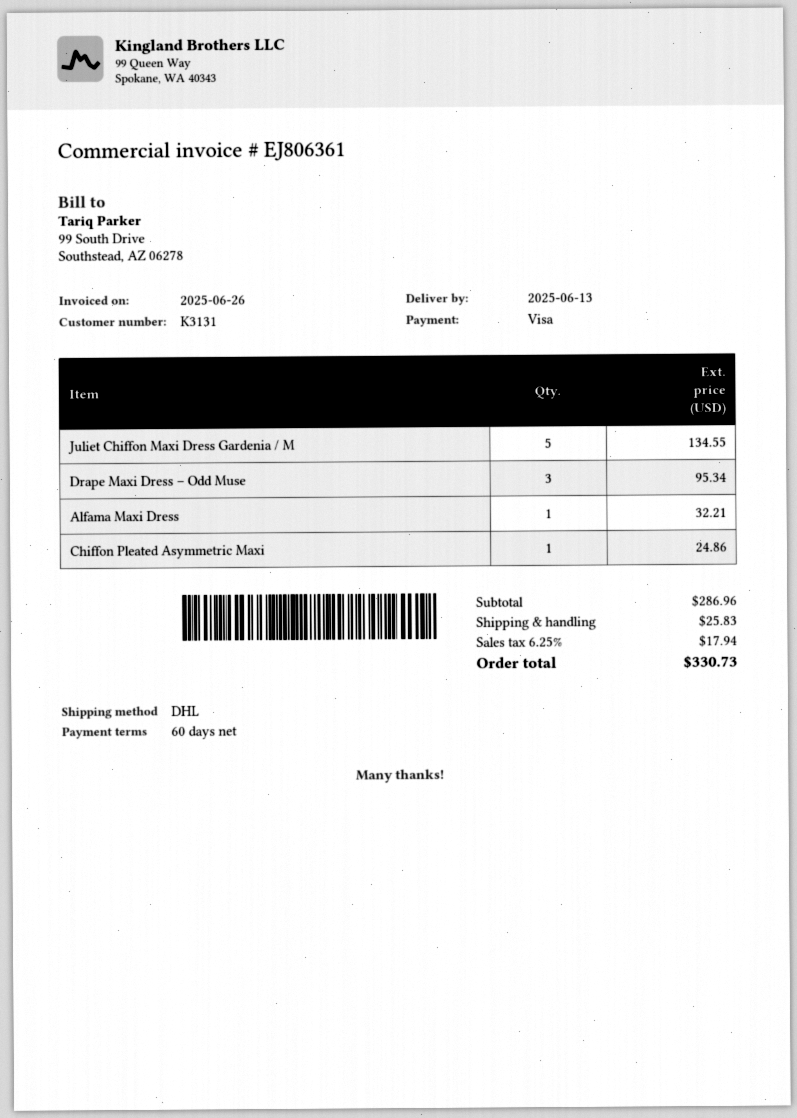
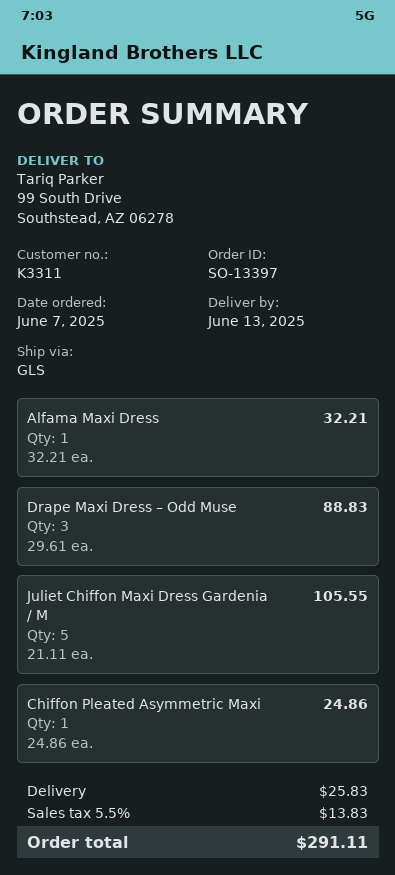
customer number: K3131 -> K3311
shipping method: DHL -> GLS
Juliet Chiffon Maxi Dress Gardenia / M: 5 for 134.55 -> 5 for 105.55
Drape Maxi Dress – Odd Muse: 3 for 95.34 -> 3 for 88.83
tax: 6.25% = 17.94 -> 5.5% = 13.83
total: 330.73 -> 291.11

